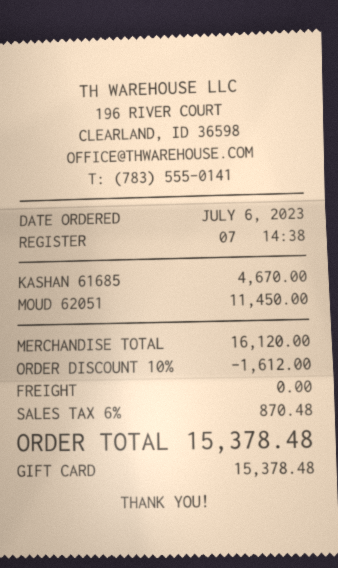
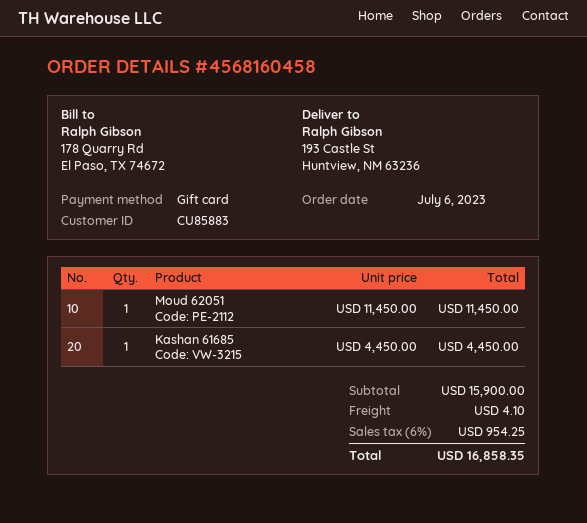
KASHAN 61685: 1 for 4670.00 -> 1 for 4450.00
subtotal: 16120.00 -> 15900.00
discount: 10% = 1612.00 -> none
shipping: 0.00 -> 4.10
tax: 6% = 870.48 -> 6% = 954.25
total: 15378.48 -> 16858.35

